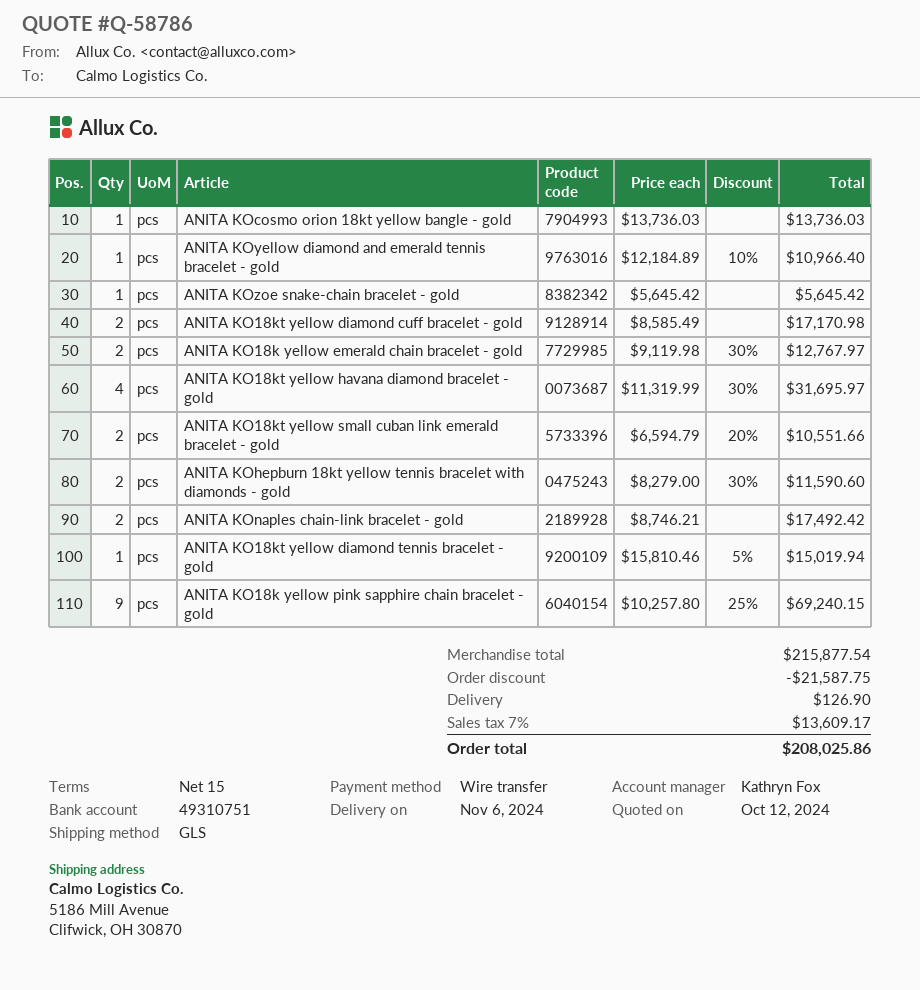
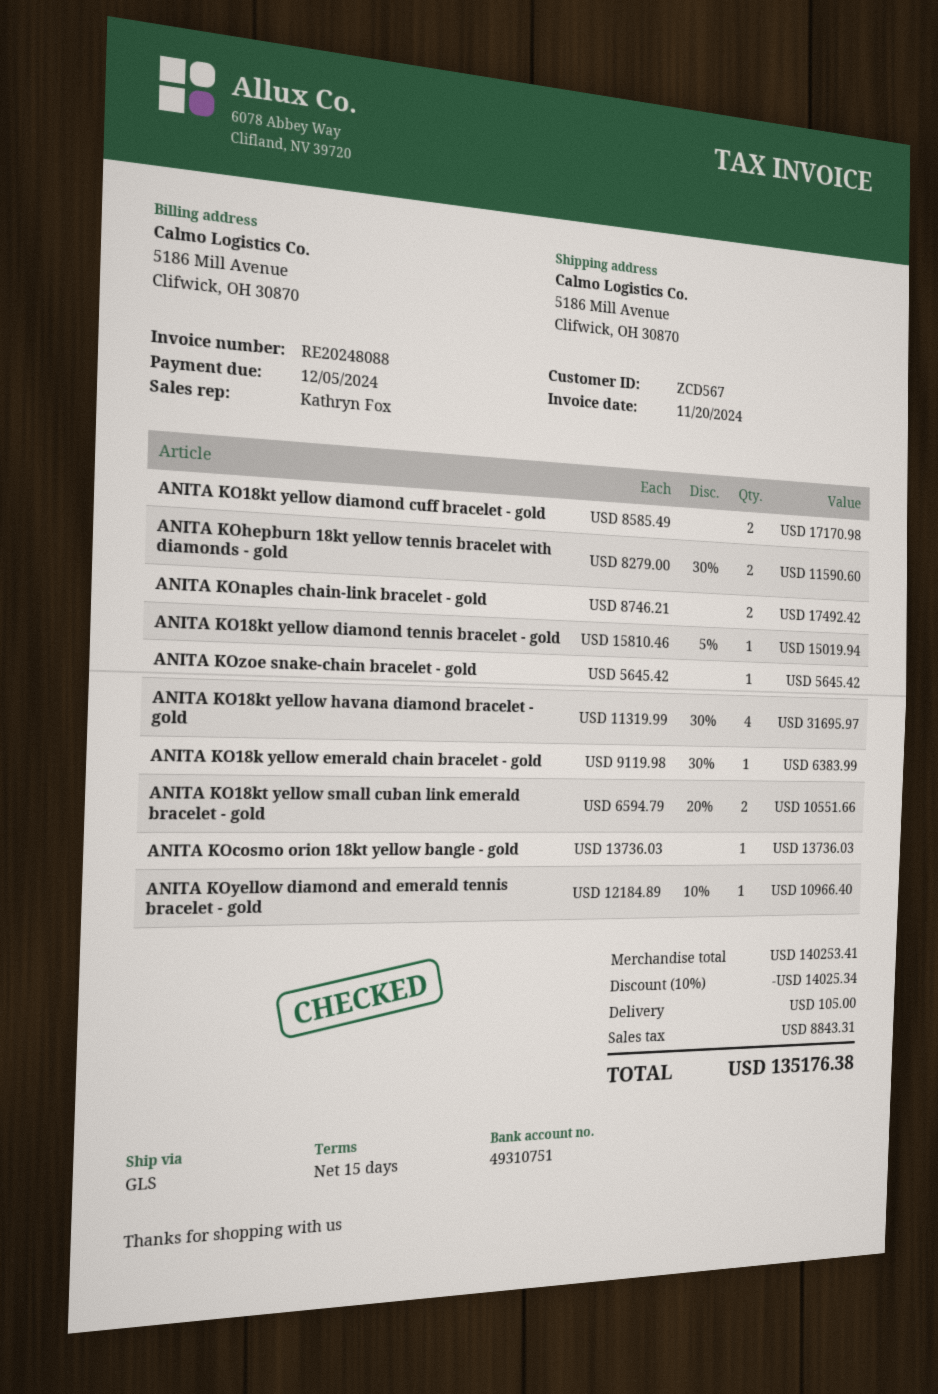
ANITA KO18k yellow emerald chain bracelet - gold: 2 x 9119.98 - 30% = 12767.97 -> 1 x 9119.98 - 30% = 6383.99
ANITA KO18k yellow pink sapphire chain bracelet - gold: 9 x 10257.80 - 25% = 69240.15 -> none
subtotal: 215877.54 -> 140253.41
discount: 21587.75 -> 14025.34
shipping: 126.90 -> 105.00
tax: 13609.17 -> 8843.31
total: 208025.86 -> 135176.38

